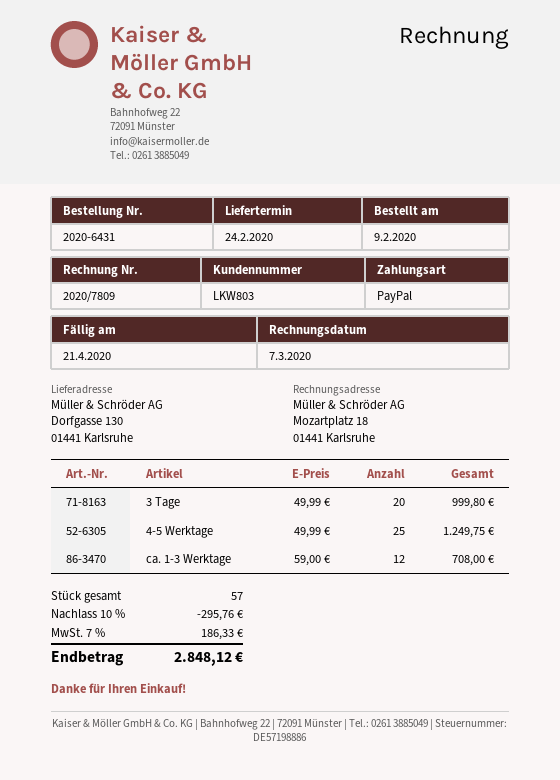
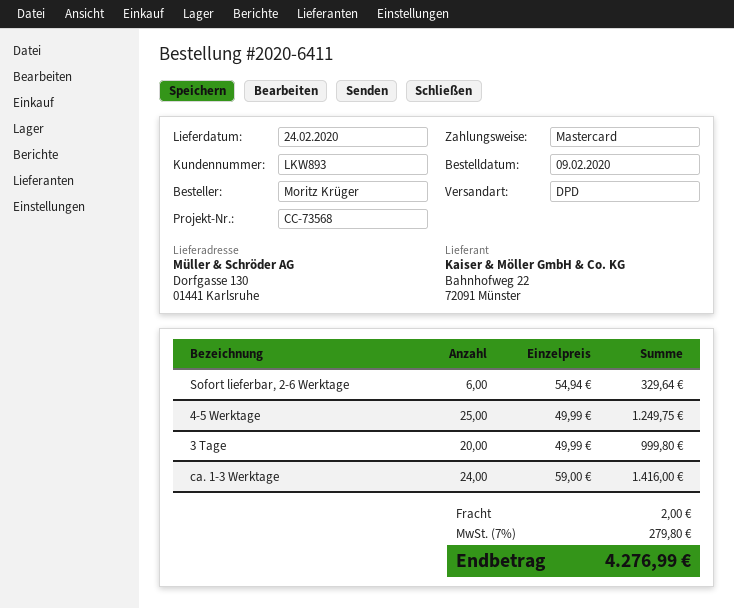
order number: 2020-6431 -> 2020-6411
customer number: LKW803 -> LKW893
payment method: PayPal -> Mastercard
ca. 1-3 Werktage: 12 x 59.00 = 708.00 -> 24 x 59.00 = 1416.00
Sofort lieferbar, 2-6 Werktage: none -> 6 x 54.94 = 329.64
discount: 10% = 295.76 -> none
shipping: none -> 2.00
tax: 7% = 186.33 -> 7% = 279.80
total: 2848.12 -> 4276.99

